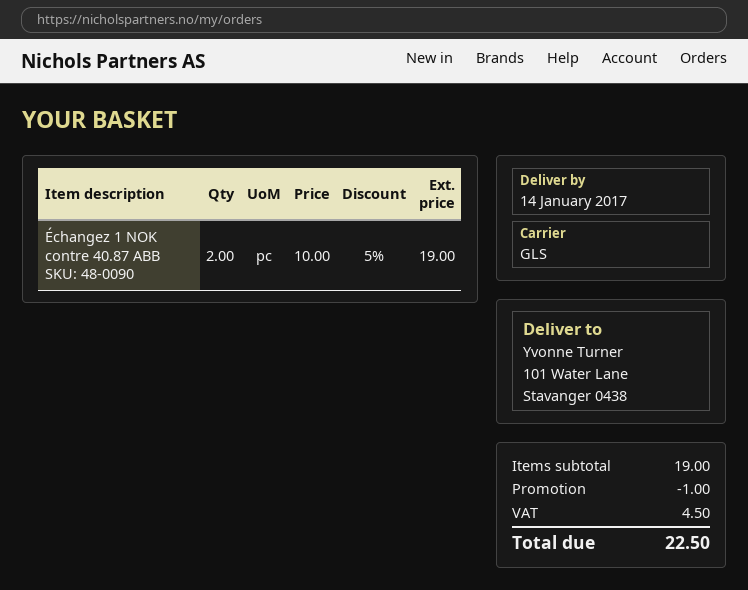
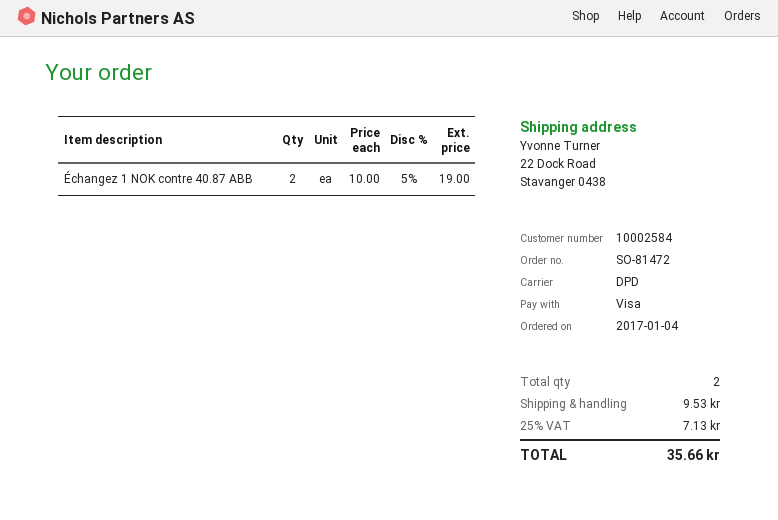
shipping method: GLS -> DPD
ship to: 101 Water Lane, Stavanger 0438 -> 22 Dock Road, Stavanger 0438
discount: 1.00 -> none
shipping: none -> 9.53
tax: 4.50 -> 7.13
total: 22.50 -> 35.66

